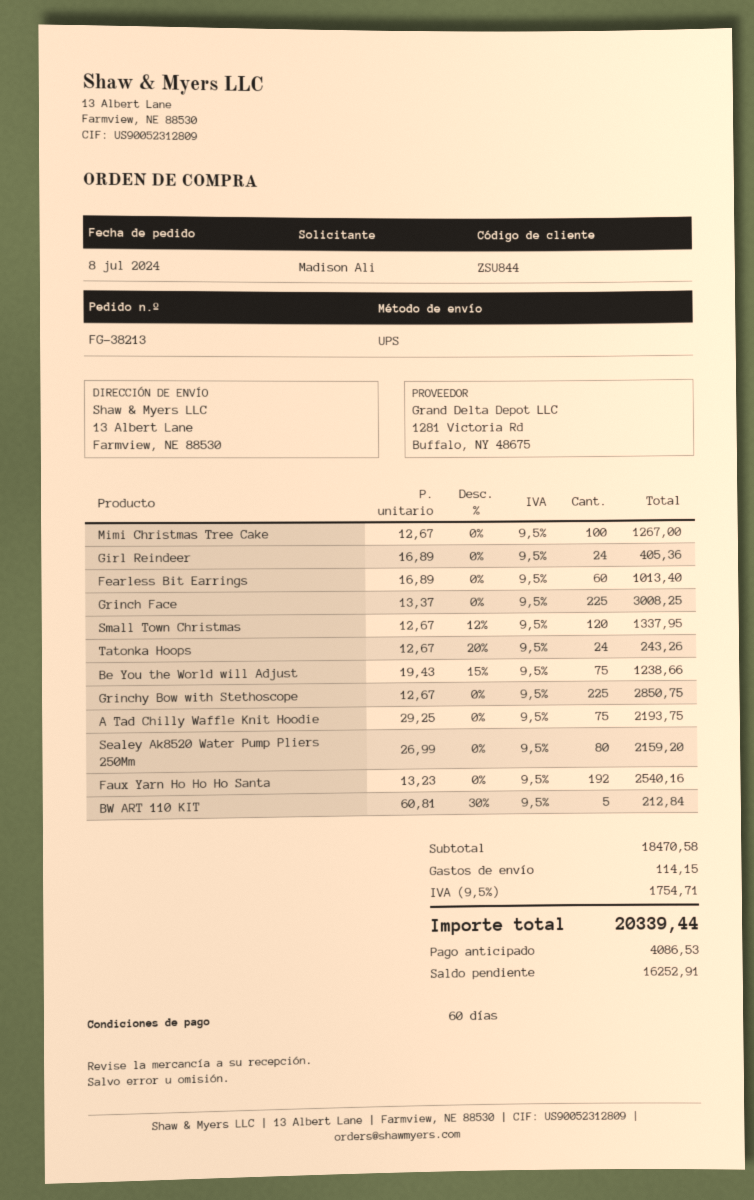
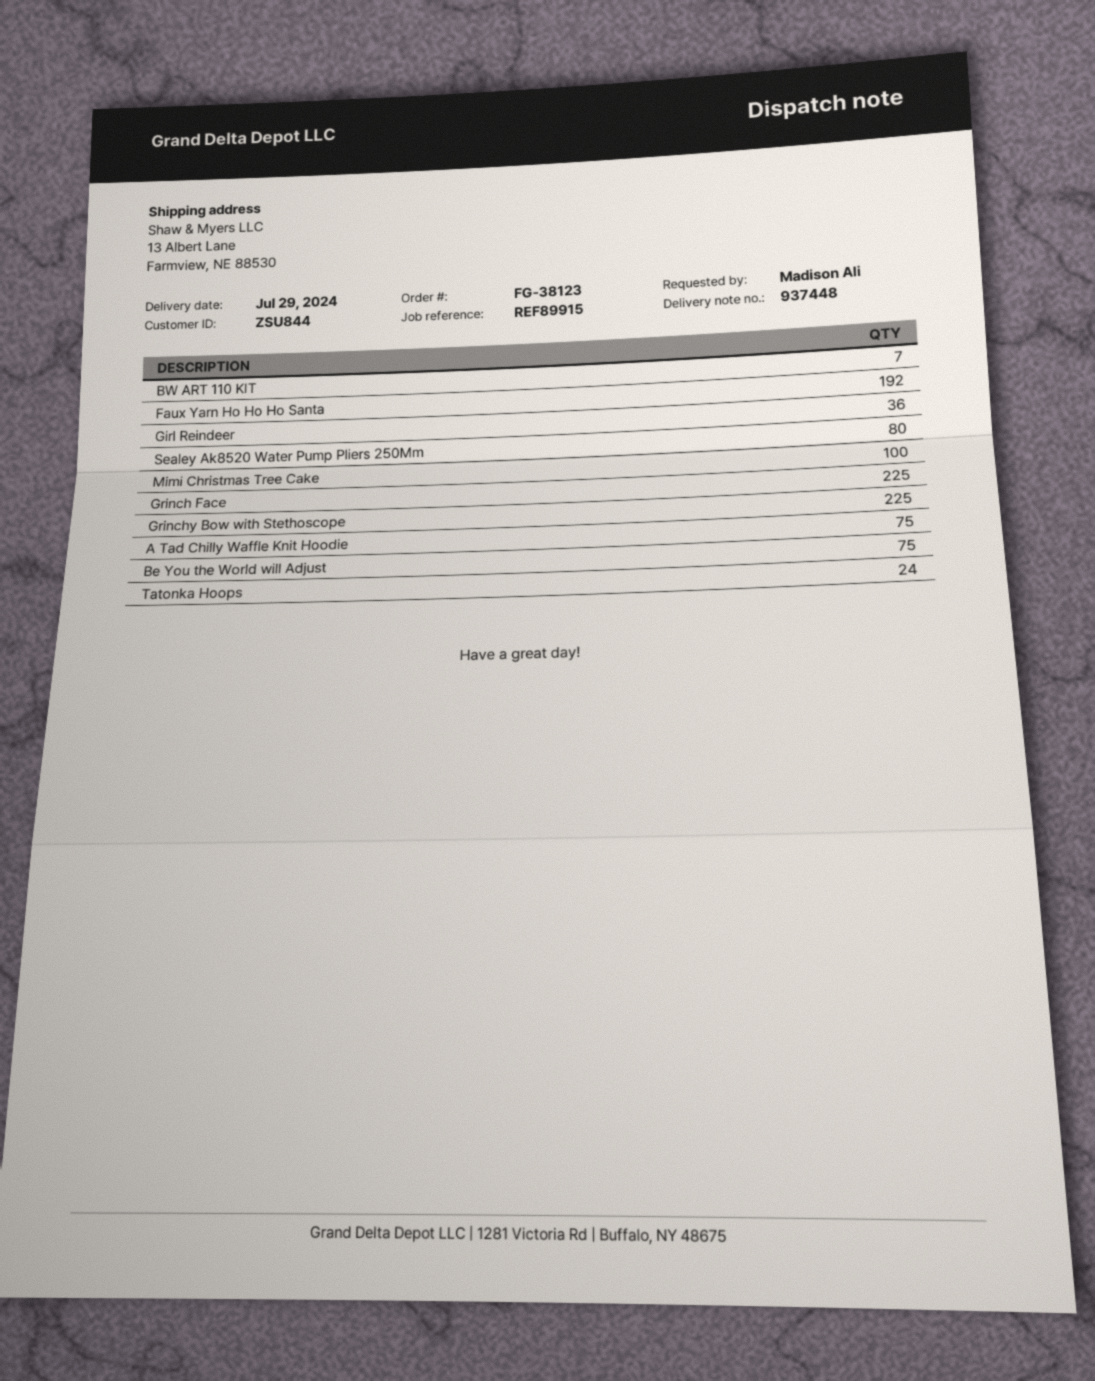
order number: FG-38213 -> FG-38123
Girl Reindeer: 24 -> 36
Fearless Bit Earrings: 60 -> none
Small Town Christmas: 120 -> none
BW ART 110 KIT: 5 -> 7

